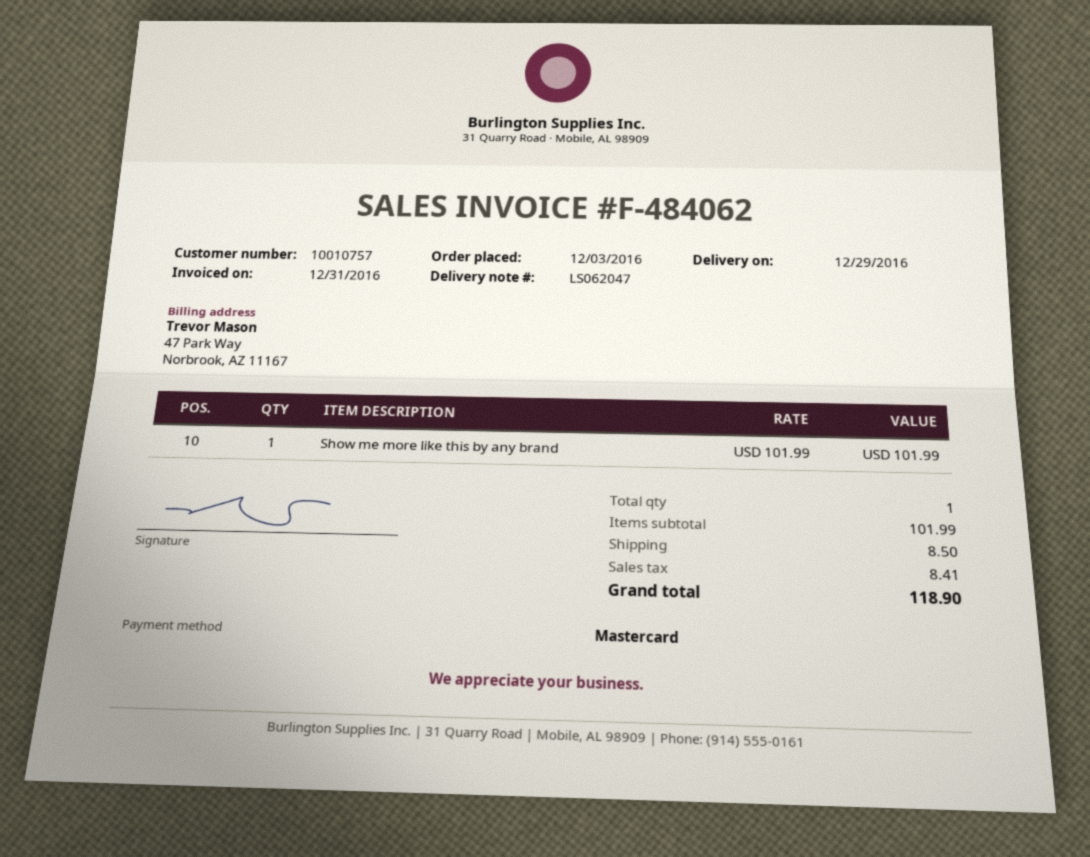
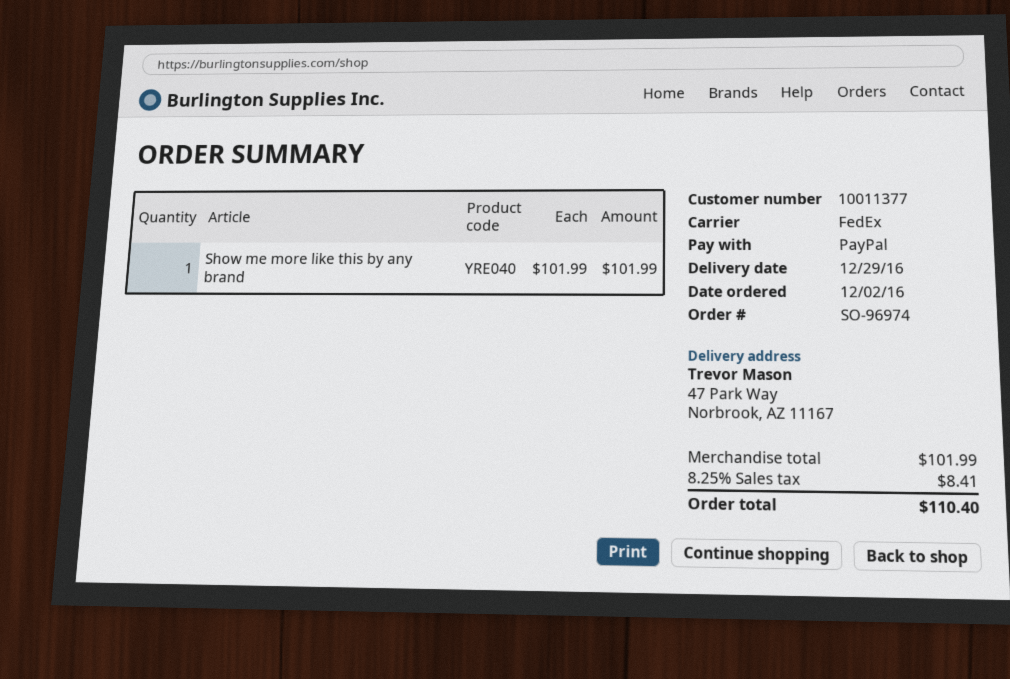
order date: 2016-12-03 -> 2016-12-02
customer number: 10010757 -> 10011377
payment method: Mastercard -> PayPal
shipping: 8.50 -> none
total: 118.90 -> 110.40

